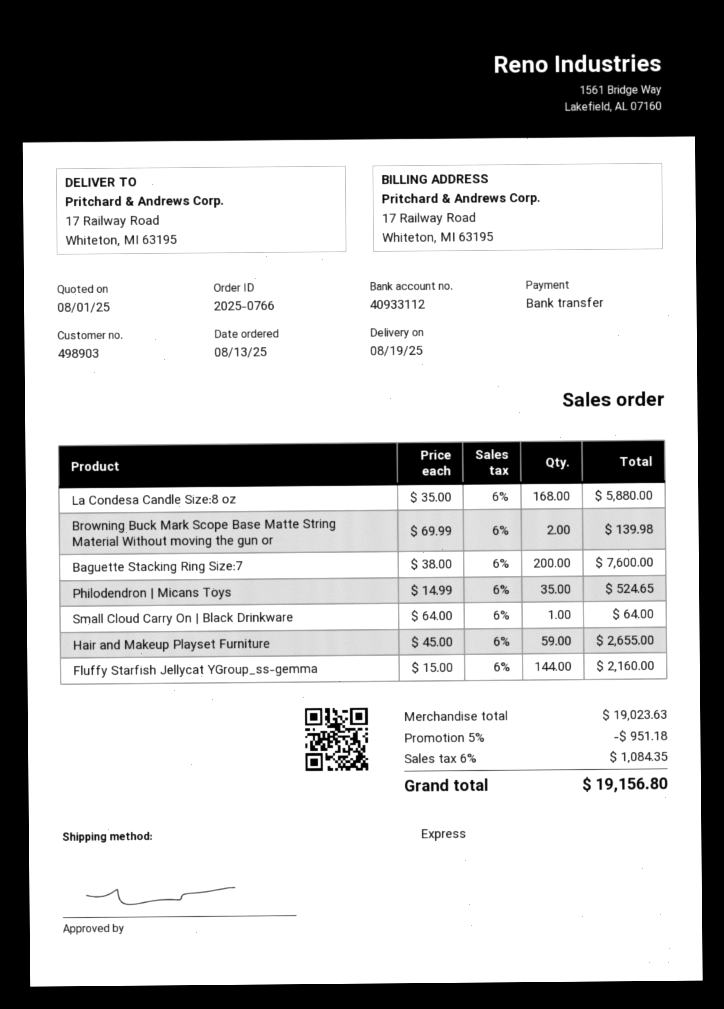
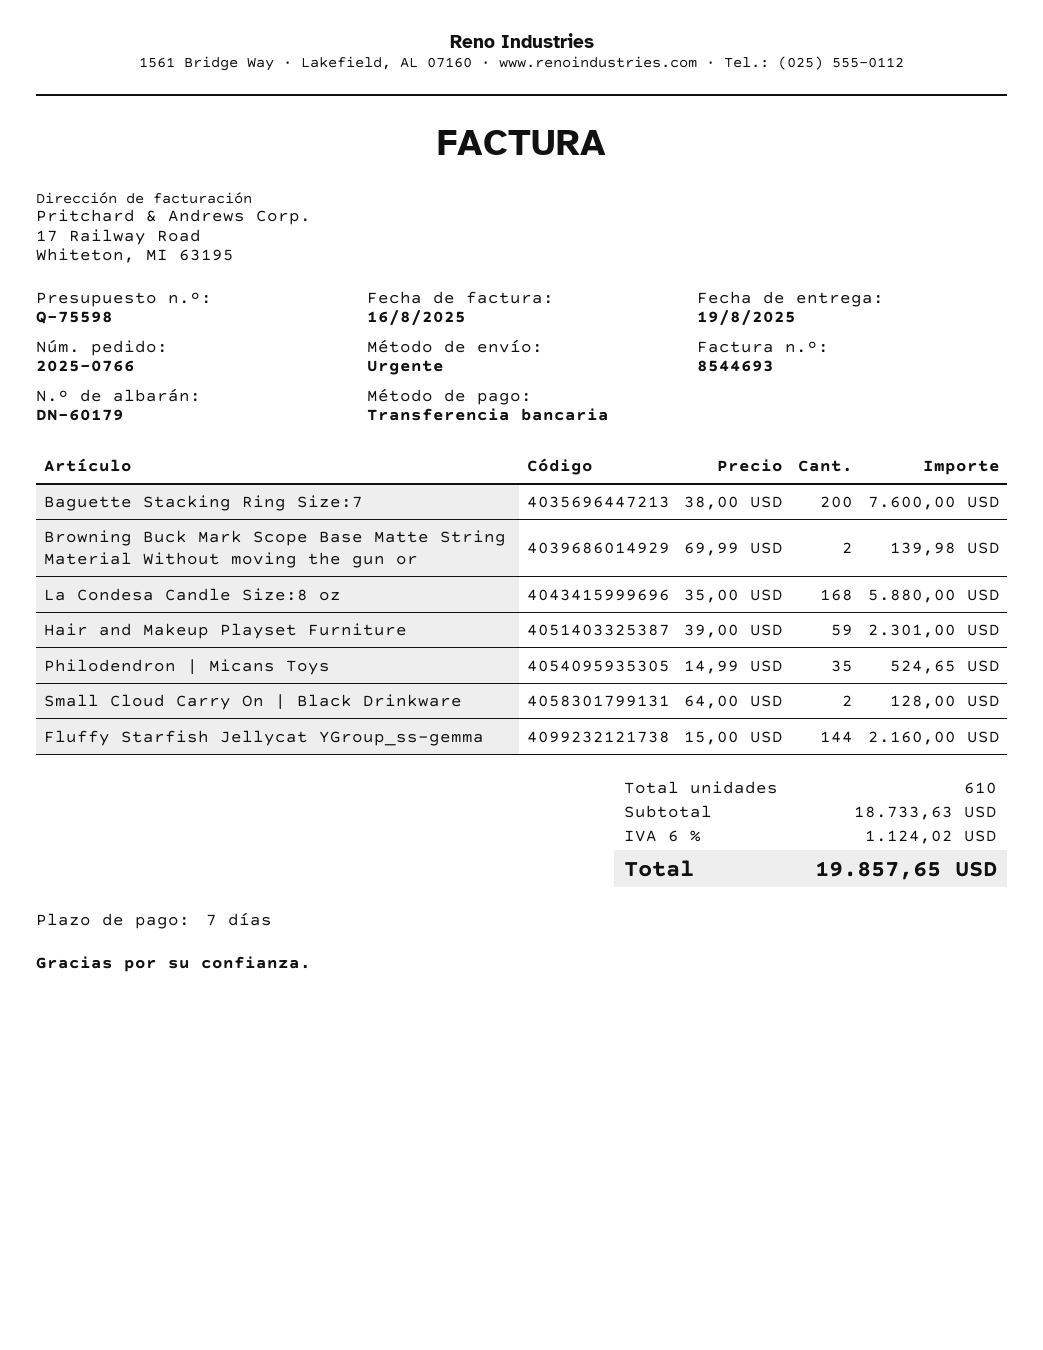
Small Cloud Carry On | Black Drinkware: 1 x 64.00 = 64.00 -> 2 x 64.00 = 128.00
Hair and Makeup Playset Furniture: 59 x 45.00 = 2655.00 -> 59 x 39.00 = 2301.00
subtotal: 19023.63 -> 18733.63
discount: 5% = 951.18 -> none
tax: 6% = 1084.35 -> 6% = 1124.02
total: 19156.80 -> 19857.65

